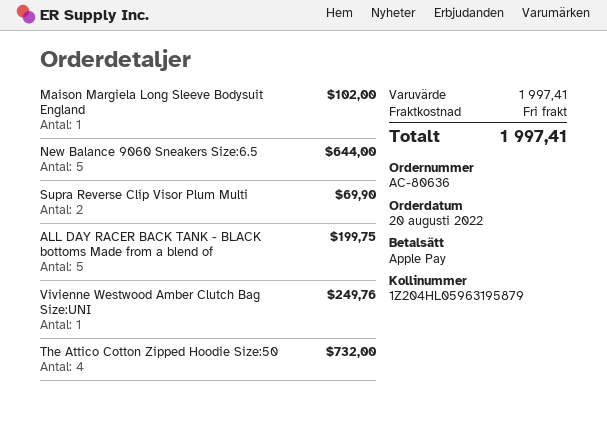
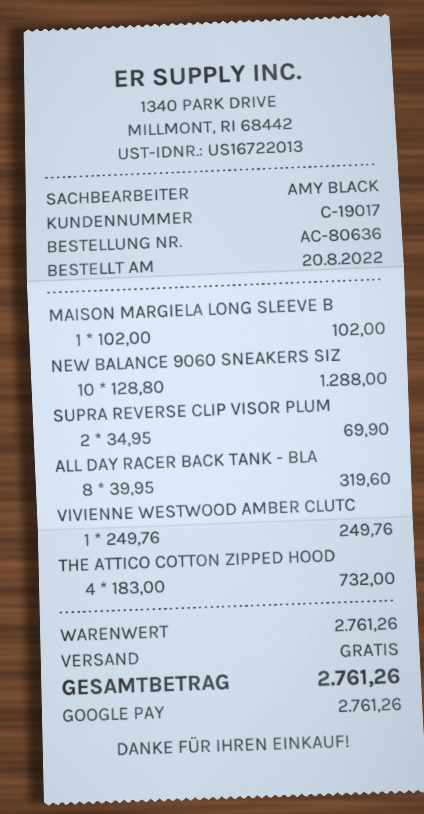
payment method: Apple Pay -> Google Pay
New Balance 9060 Sneakers Size:6.5: 5 for 644.00 -> 10 for 1288.00
ALL DAY RACER BACK TANK - BLACK bottoms Made from a blend of: 5 for 199.75 -> 8 for 319.60
subtotal: 1997.41 -> 2761.26
total: 1997.41 -> 2761.26

